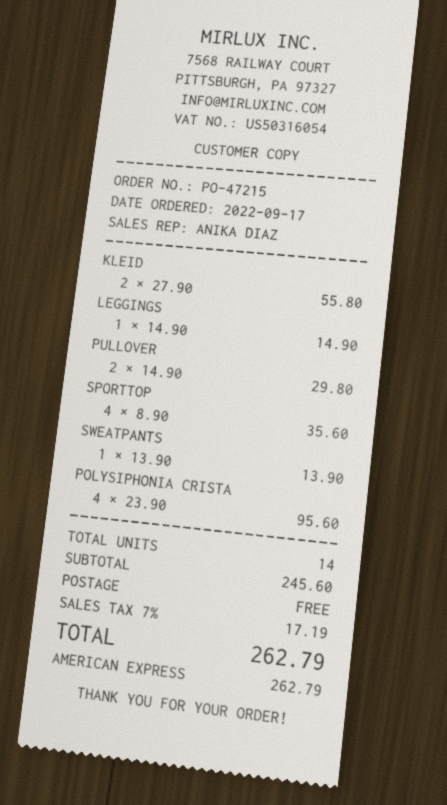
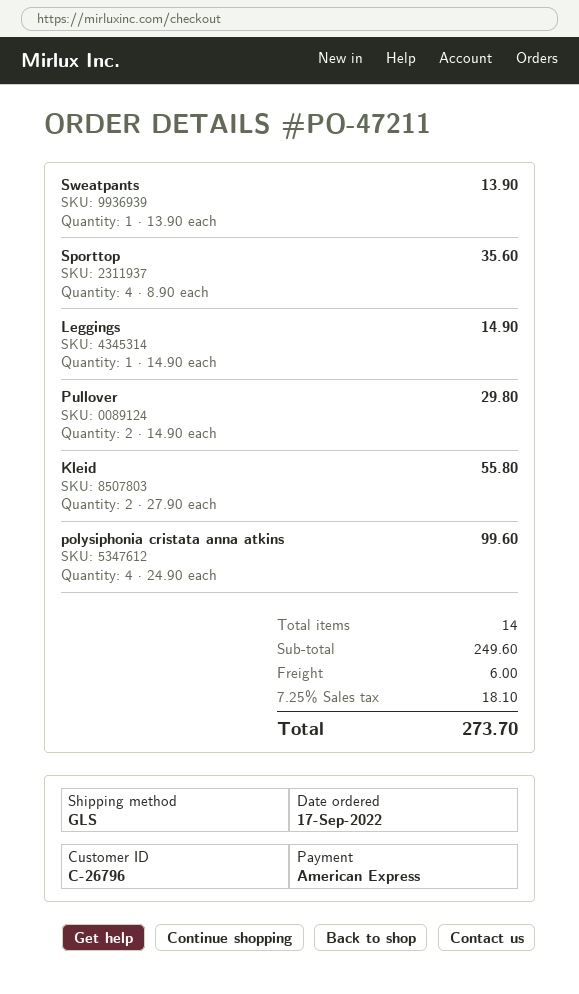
order number: PO-47215 -> PO-47211
POLYSIPHONIA CRISTA: 4 x 23.90 = 95.60 -> 4 x 24.90 = 99.60
subtotal: 245.60 -> 249.60
shipping: 0.00 -> 6.00
tax: 7% = 17.19 -> 7.25% = 18.10
total: 262.79 -> 273.70

